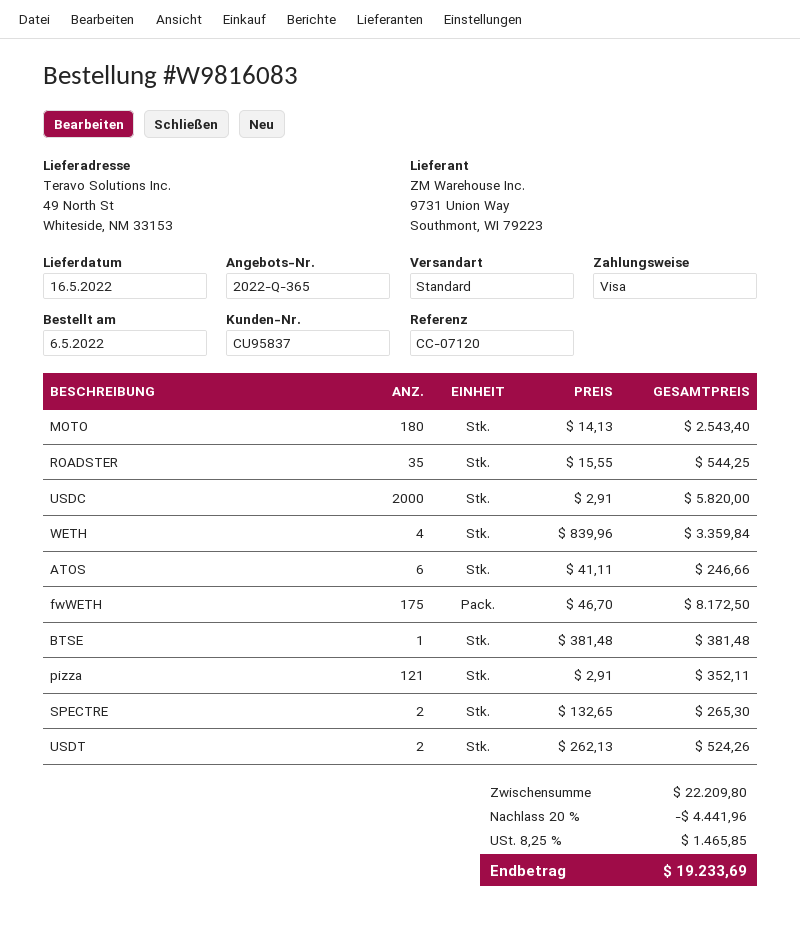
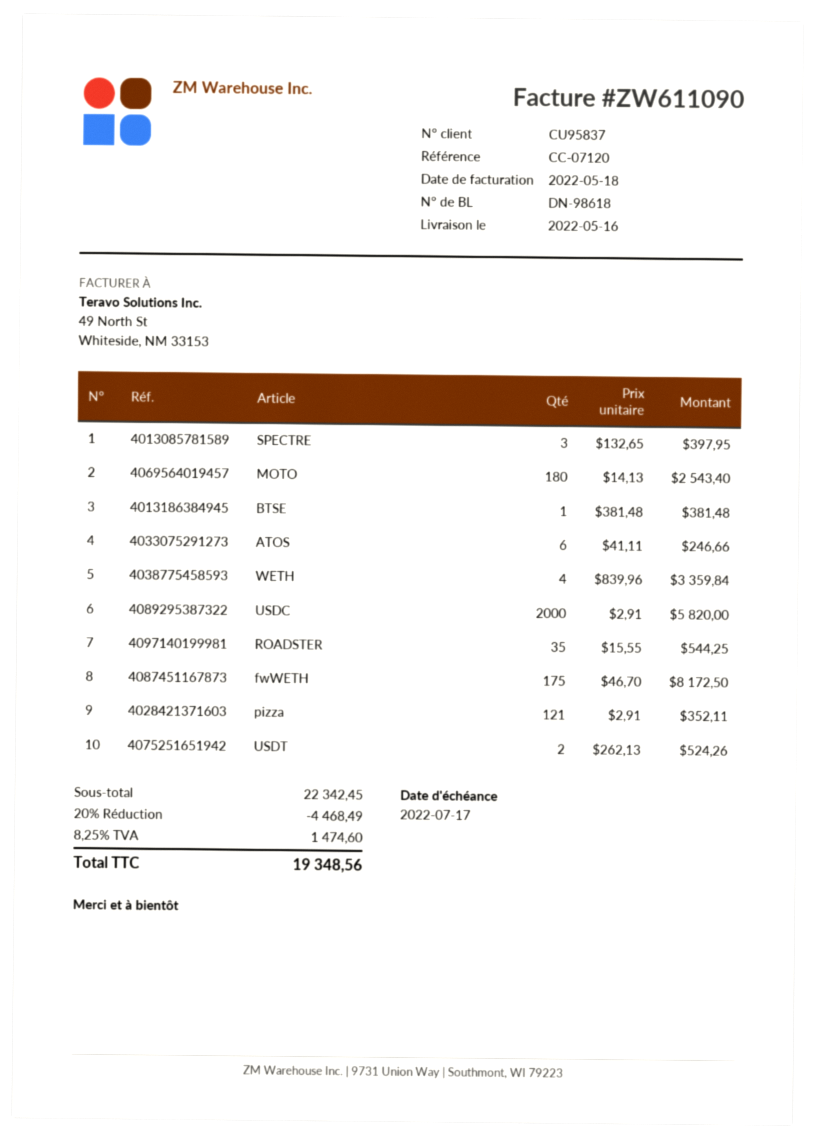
SPECTRE: 2 x 132.65 = 265.30 -> 3 x 132.65 = 397.95
subtotal: 22209.80 -> 22342.45
discount: 20% = 4441.96 -> 20% = 4468.49
tax: 8.25% = 1465.85 -> 8.25% = 1474.60
total: 19233.69 -> 19348.56

